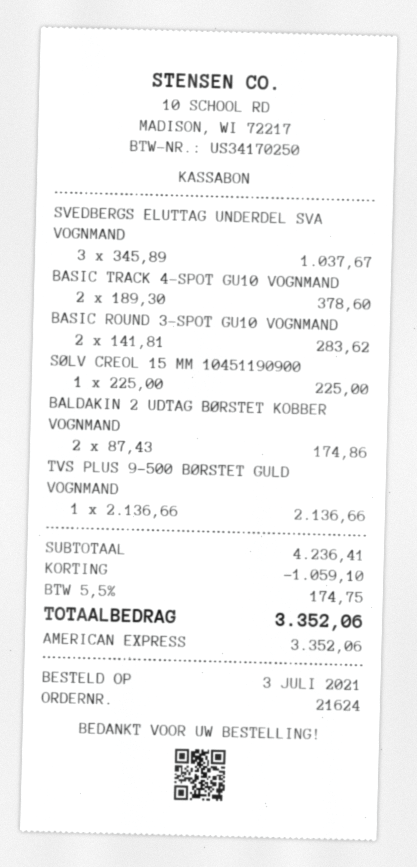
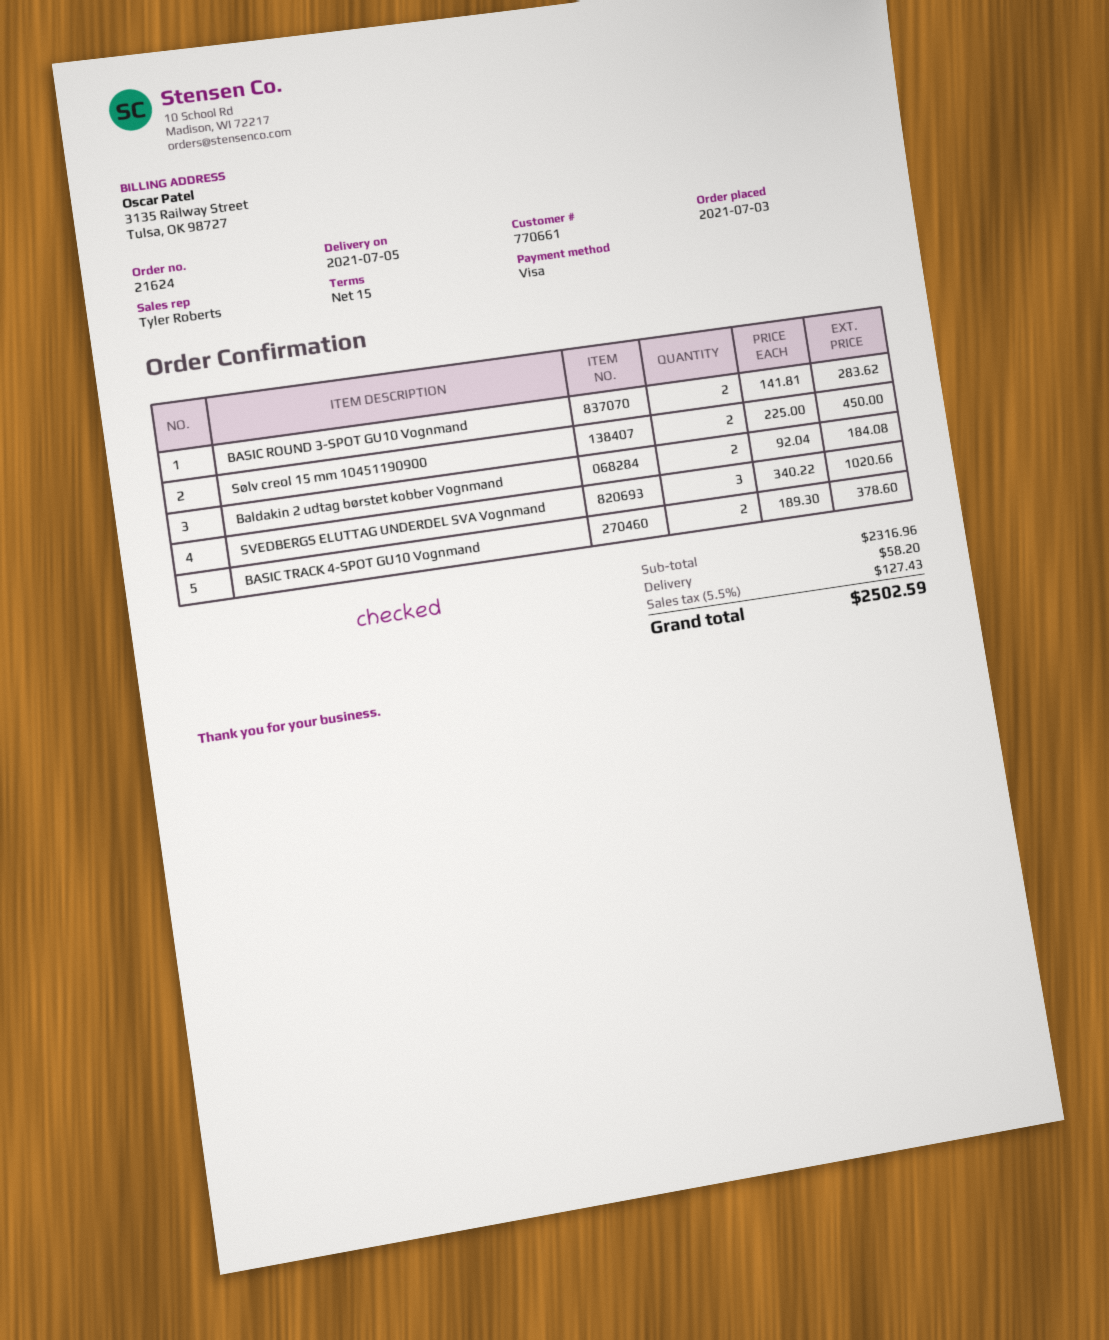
payment method: American Express -> Visa
SVEDBERGS ELUTTAG UNDERDEL SVA VOGNMAND: 3 x 345.89 = 1037.67 -> 3 x 340.22 = 1020.66
SØLV CREOL 15 MM 10451190900: 1 x 225.00 = 225.00 -> 2 x 225.00 = 450.00
BALDAKIN 2 UDTAG BØRSTET KOBBER VOGNMAND: 2 x 87.43 = 174.86 -> 2 x 92.04 = 184.08
TVS PLUS 9-500 BØRSTET GULD VOGNMAND: 1 x 2136.66 = 2136.66 -> none
subtotal: 4236.41 -> 2316.96
discount: 1059.10 -> none
shipping: none -> 58.20
tax: 5.5% = 174.75 -> 5.5% = 127.43
total: 3352.06 -> 2502.59

